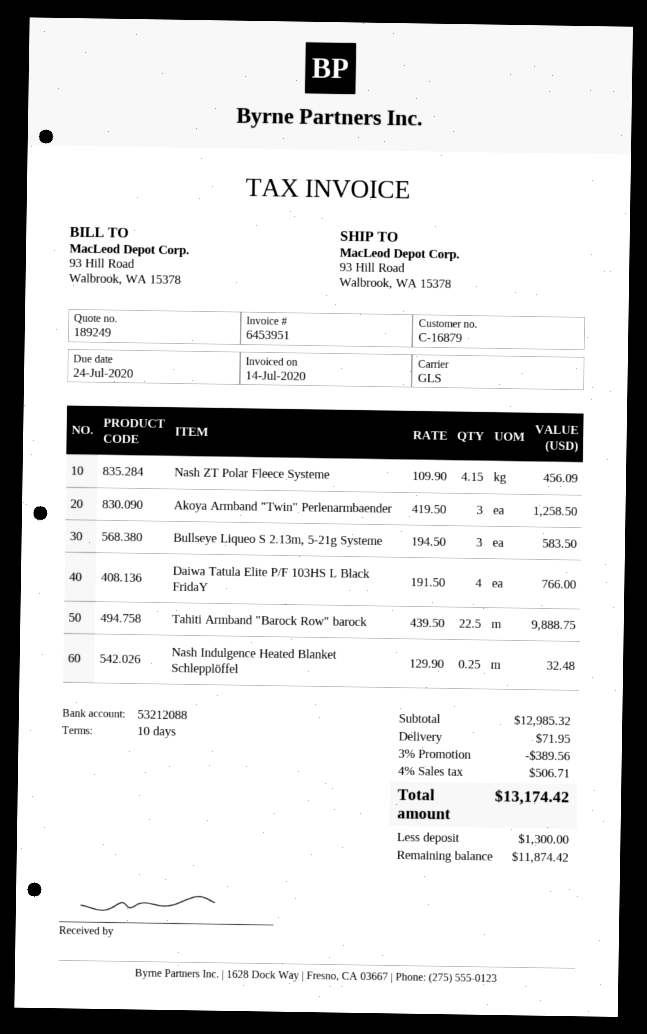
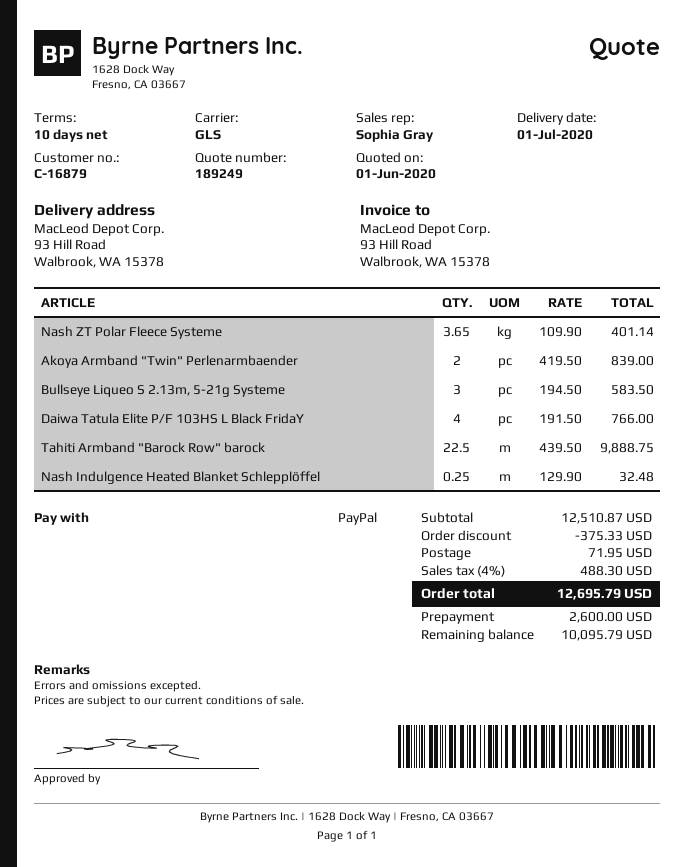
Nash ZT Polar Fleece Systeme: 4.15 x 109.90 = 456.09 -> 3.65 x 109.90 = 401.14
Akoya Armband "Twin" Perlenarmbaender: 3 x 419.50 = 1258.50 -> 2 x 419.50 = 839.00
subtotal: 12985.32 -> 12510.87
discount: 389.56 -> 375.33
tax: 4% = 506.71 -> 4% = 488.30
total: 13174.42 -> 12695.79
deposit: 1300.00 -> 2600.00
balance: 11874.42 -> 10095.79

